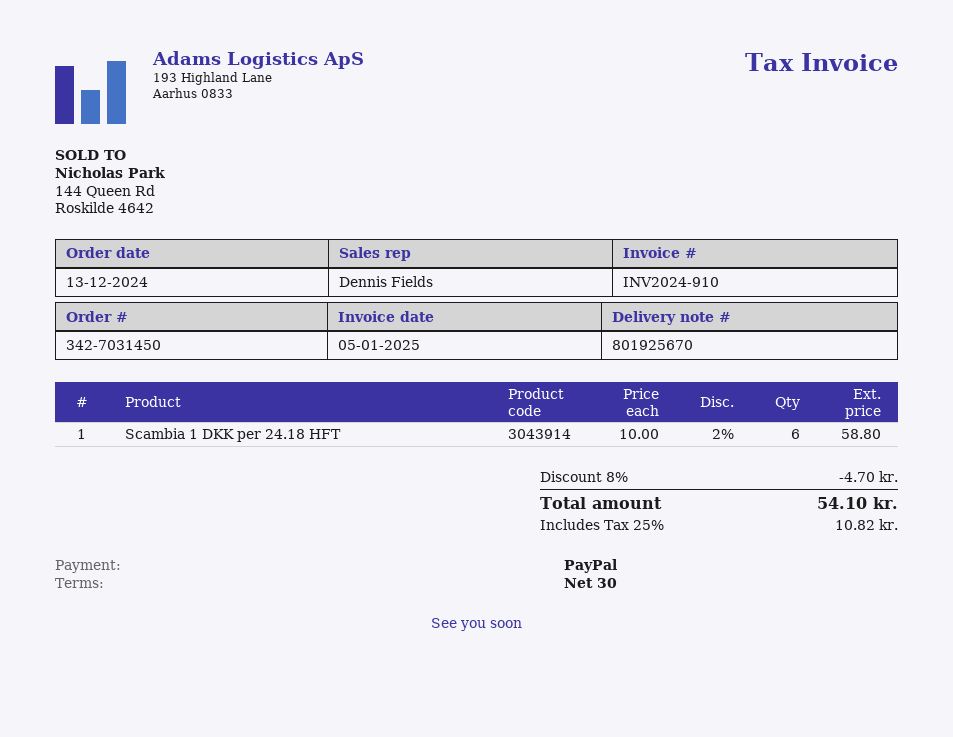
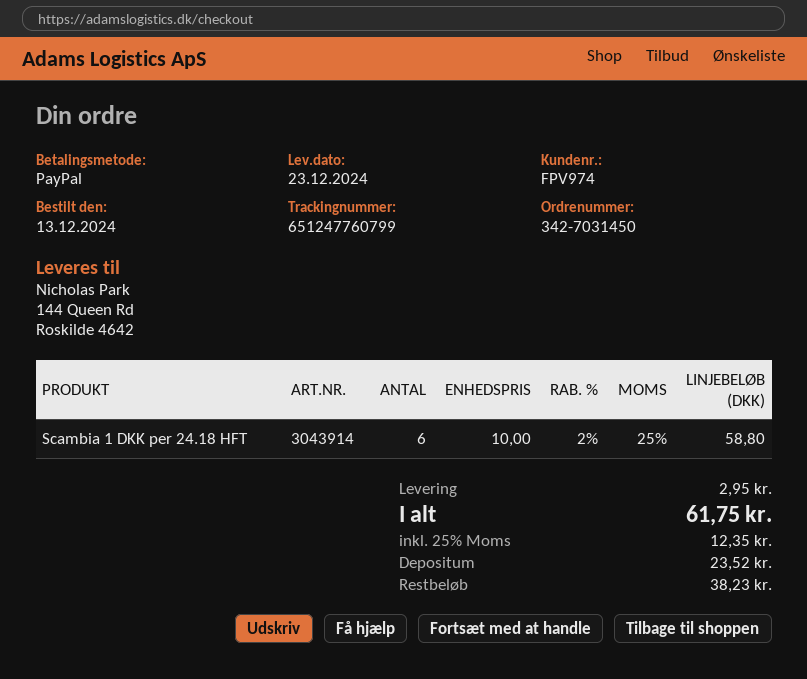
discount: 8% = 4.70 -> none
shipping: none -> 2.95
tax: 25% = 10.82 -> 25% = 12.35
total: 54.10 -> 61.75

